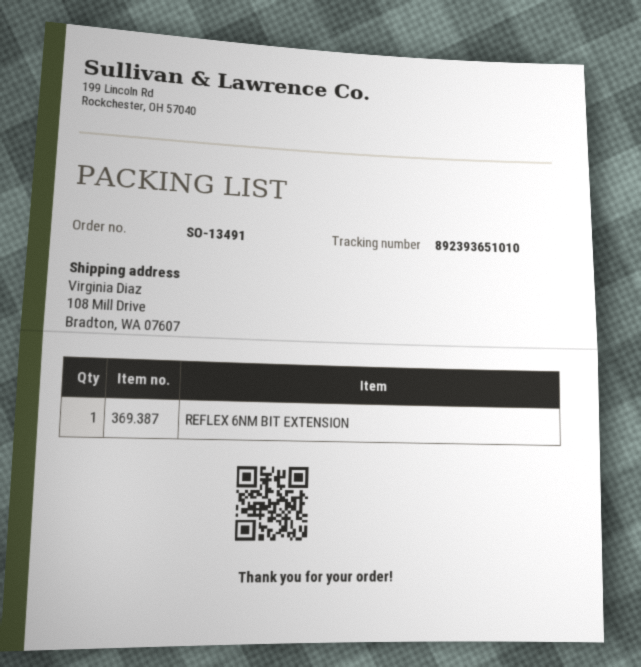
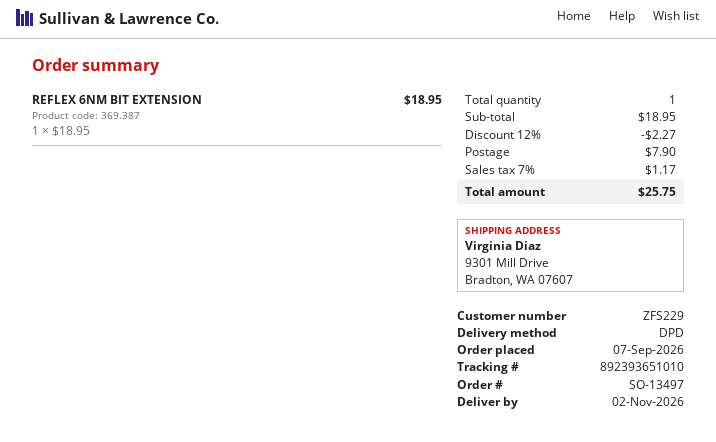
order number: SO-13491 -> SO-13497
ship to: 108 Mill Drive, Bradton, WA 07607 -> 9301 Mill Drive, Bradton, WA 07607

